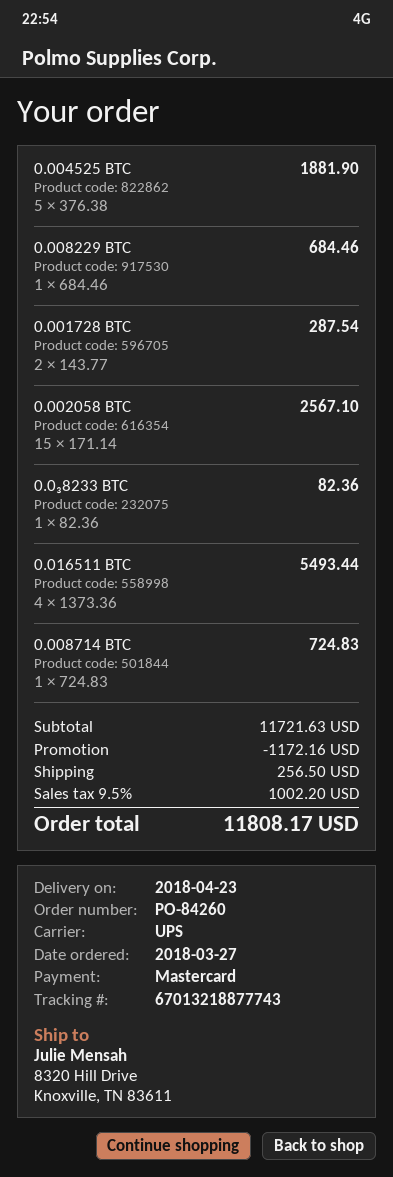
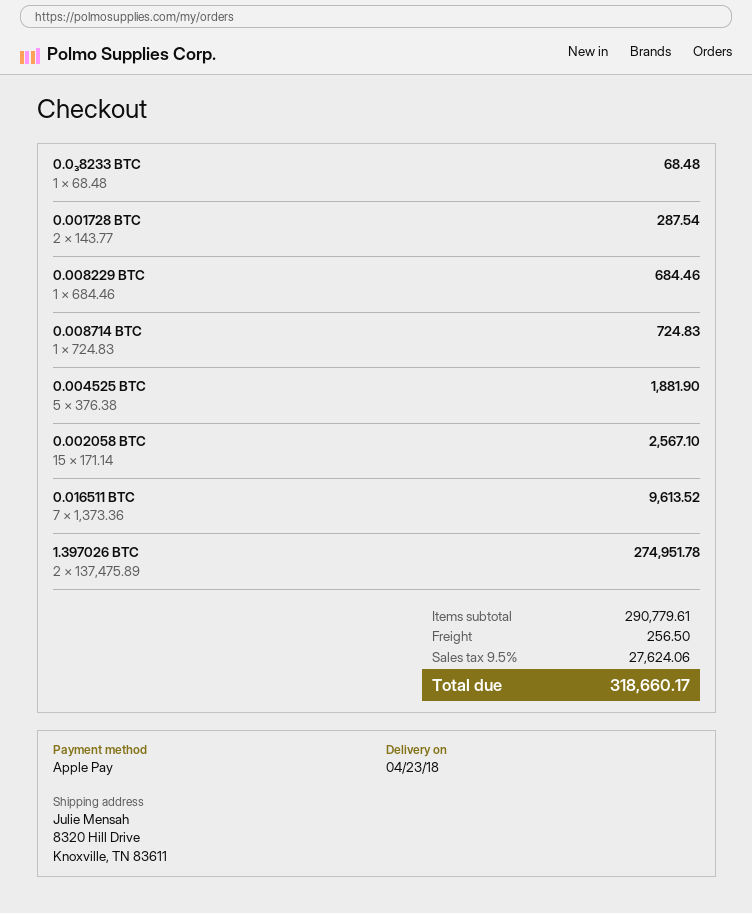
payment method: Mastercard -> Apple Pay
0.0₃8233 BTC: 1 x 82.36 = 82.36 -> 1 x 68.48 = 68.48
0.016511 BTC: 4 x 1373.36 = 5493.44 -> 7 x 1373.36 = 9613.52
1.397026 BTC: none -> 2 x 137475.89 = 274951.78
subtotal: 11721.63 -> 290779.61
discount: 1172.16 -> none
tax: 9.5% = 1002.20 -> 9.5% = 27624.06
total: 11808.17 -> 318660.17

